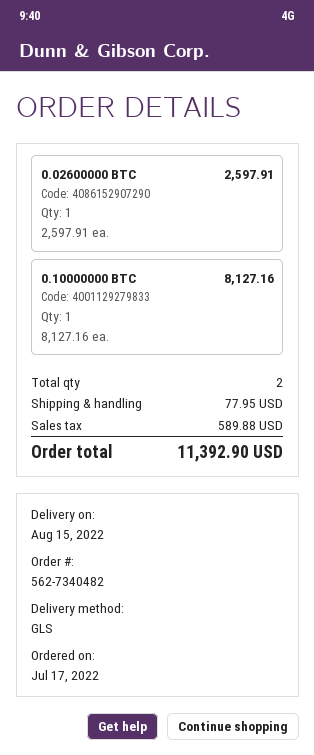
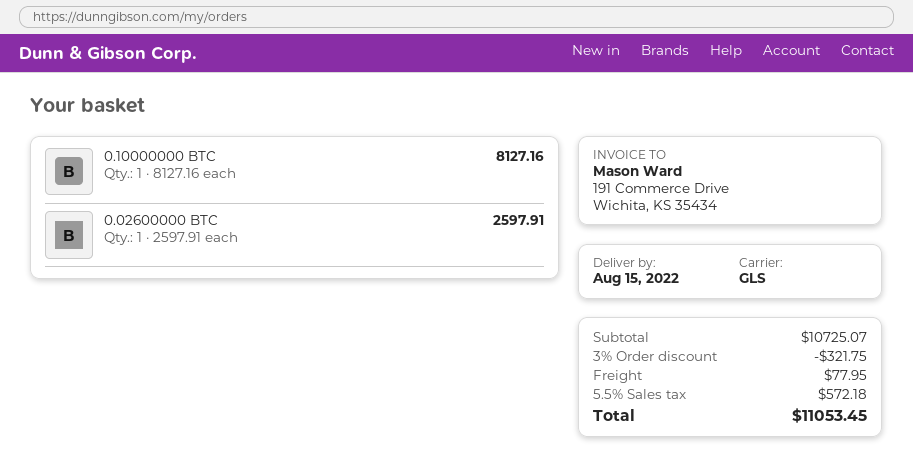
discount: none -> 3% = 321.75
tax: 589.88 -> 572.18
total: 11392.90 -> 11053.45

